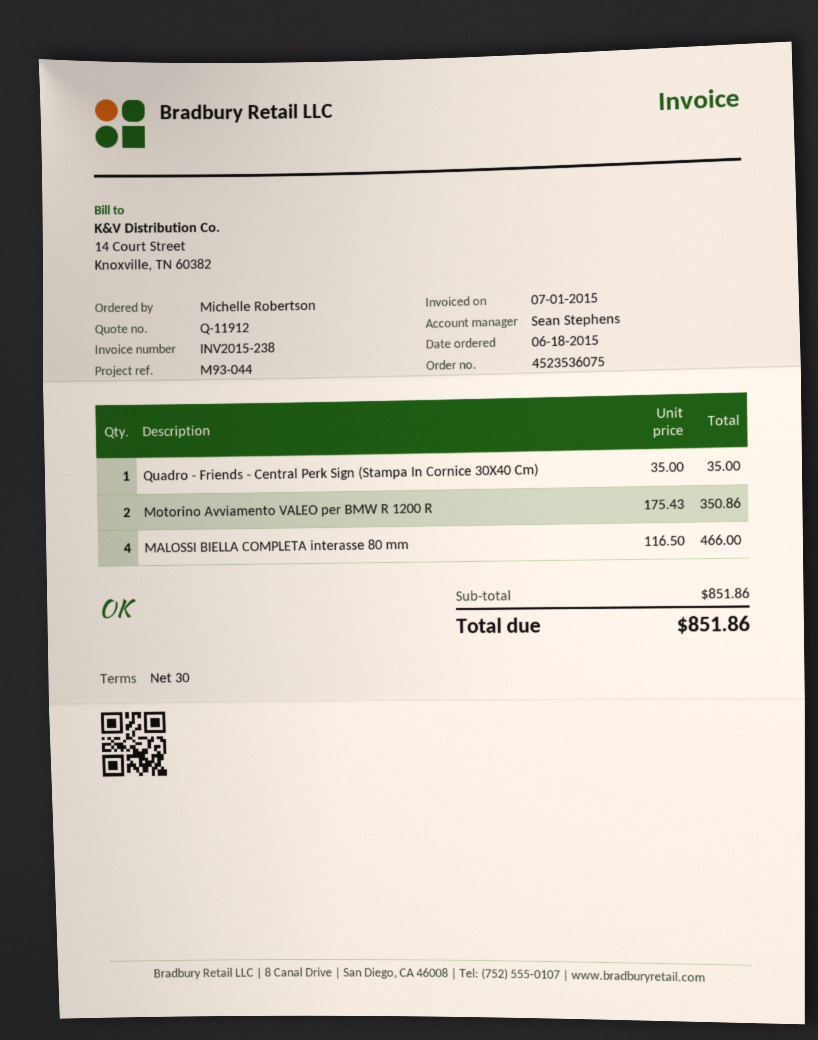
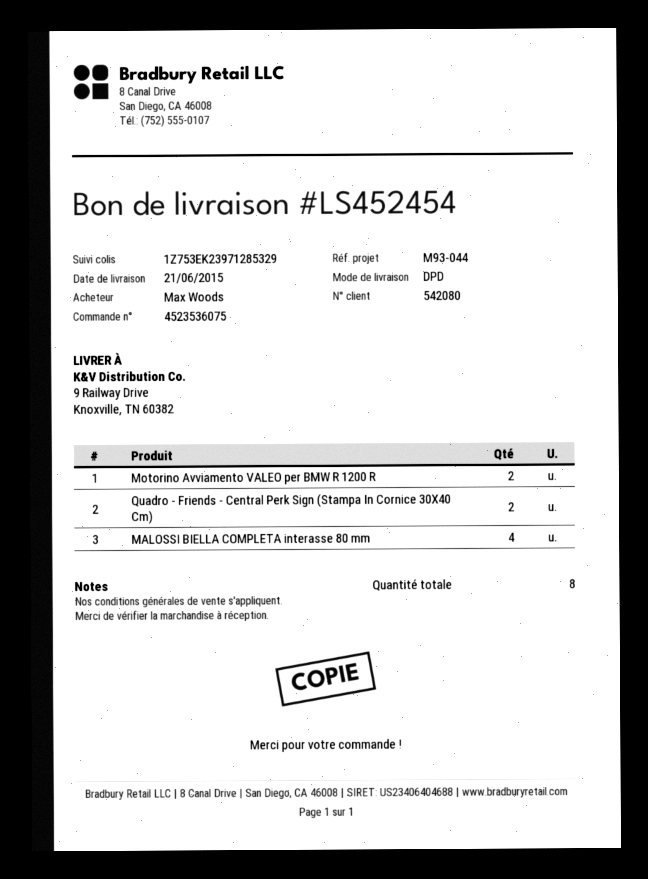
ordered by: Michelle Robertson -> Max Woods
Quadro - Friends - Central Perk Sign (Stampa In Cornice 30X40 Cm): 1 -> 2

